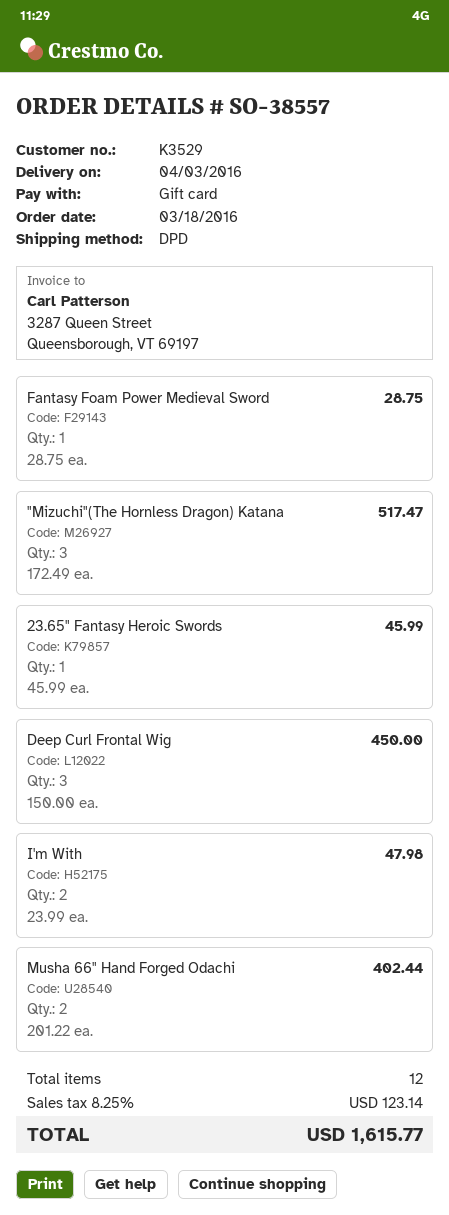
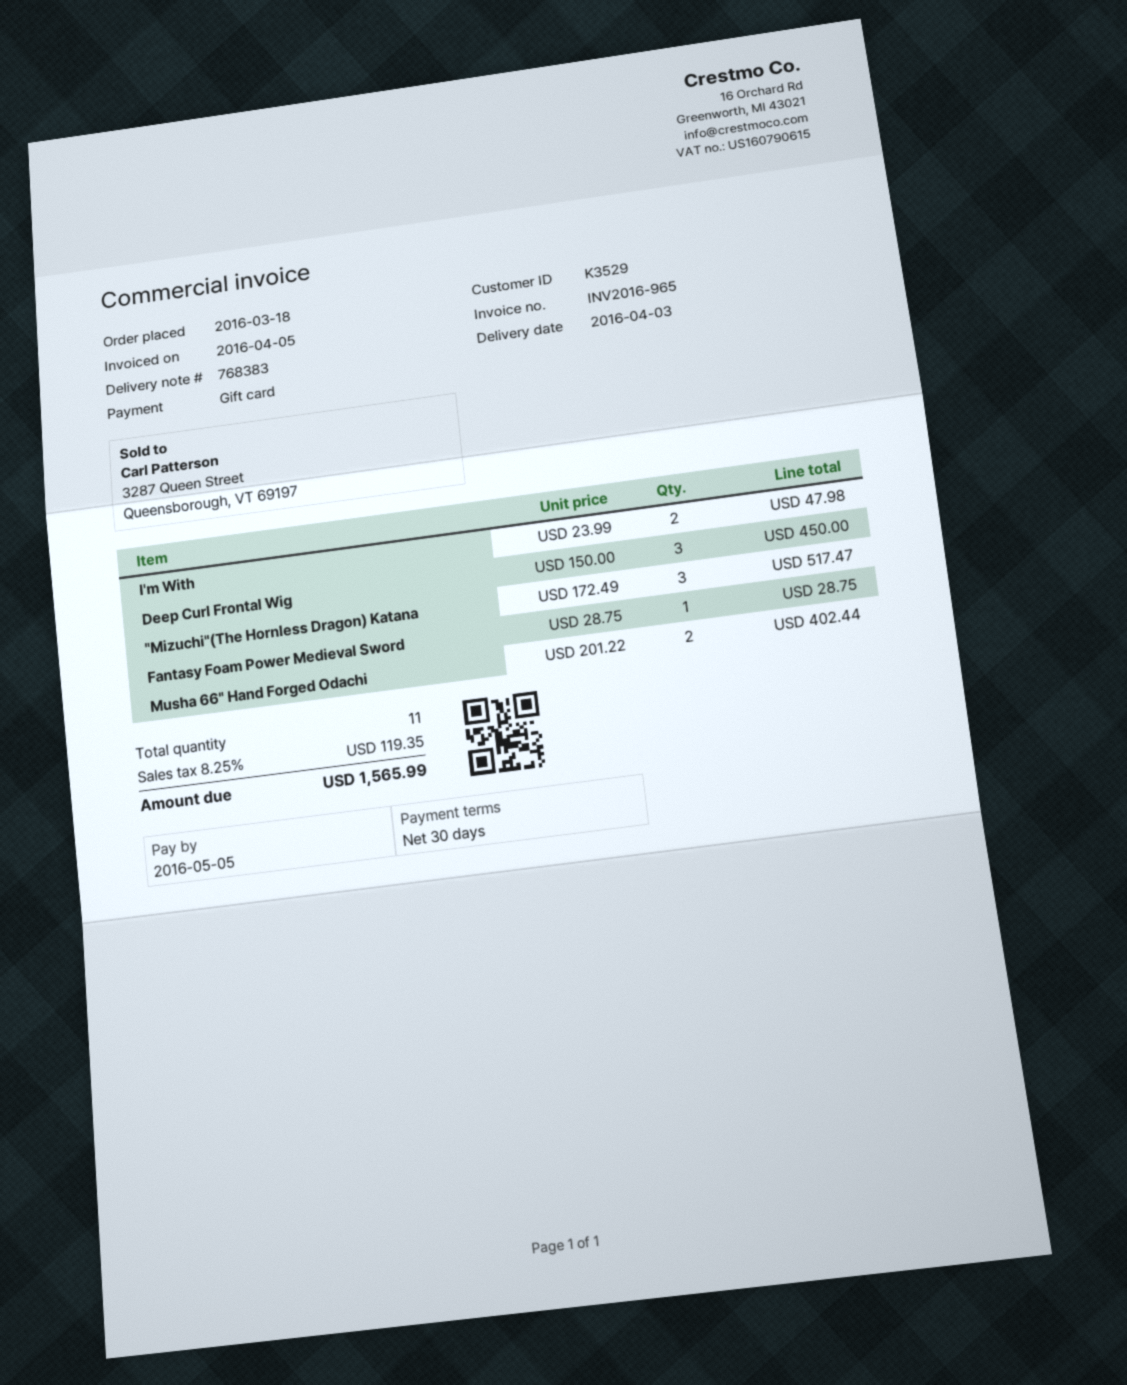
23.65" Fantasy Heroic Swords: 1 x 45.99 = 45.99 -> none
total quantity: 12 -> 11
tax: 8.25% = 123.14 -> 8.25% = 119.35
total: 1615.77 -> 1565.99

